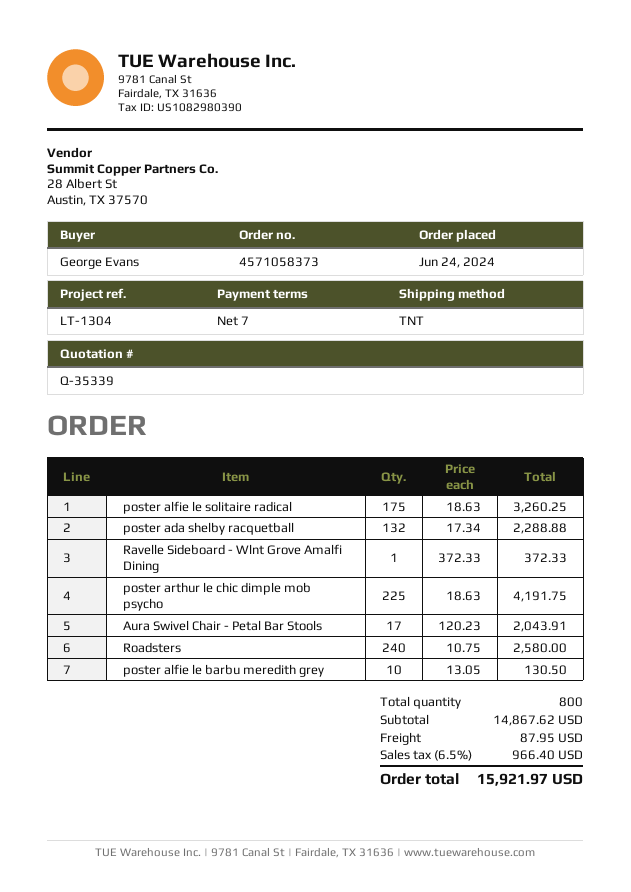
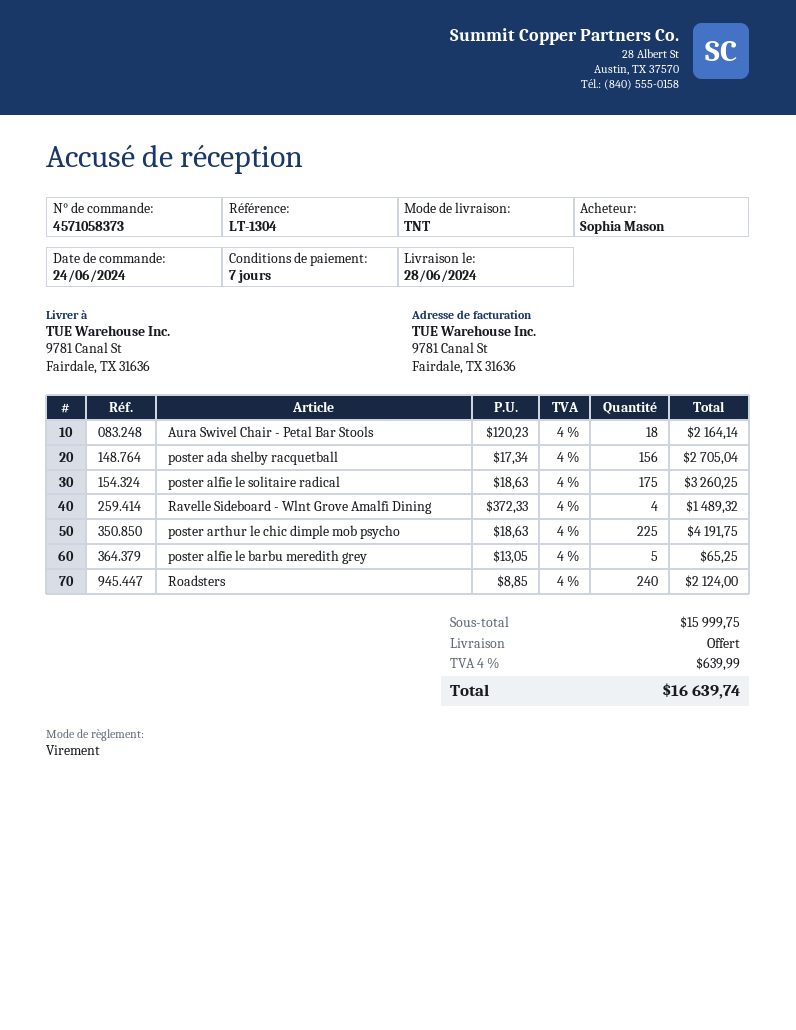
ordered by: George Evans -> Sophia Mason
poster ada shelby racquetball: 132 x 17.34 = 2288.88 -> 156 x 17.34 = 2705.04
Ravelle Sideboard - Wlnt Grove Amalfi Dining: 1 x 372.33 = 372.33 -> 4 x 372.33 = 1489.32
Aura Swivel Chair - Petal Bar Stools: 17 x 120.23 = 2043.91 -> 18 x 120.23 = 2164.14
Roadsters: 240 x 10.75 = 2580.00 -> 240 x 8.85 = 2124.00
poster alfie le barbu meredith grey: 10 x 13.05 = 130.50 -> 5 x 13.05 = 65.25
subtotal: 14867.62 -> 15999.75
shipping: 87.95 -> 0.00
tax: 6.5% = 966.40 -> 4% = 639.99
total: 15921.97 -> 16639.74

